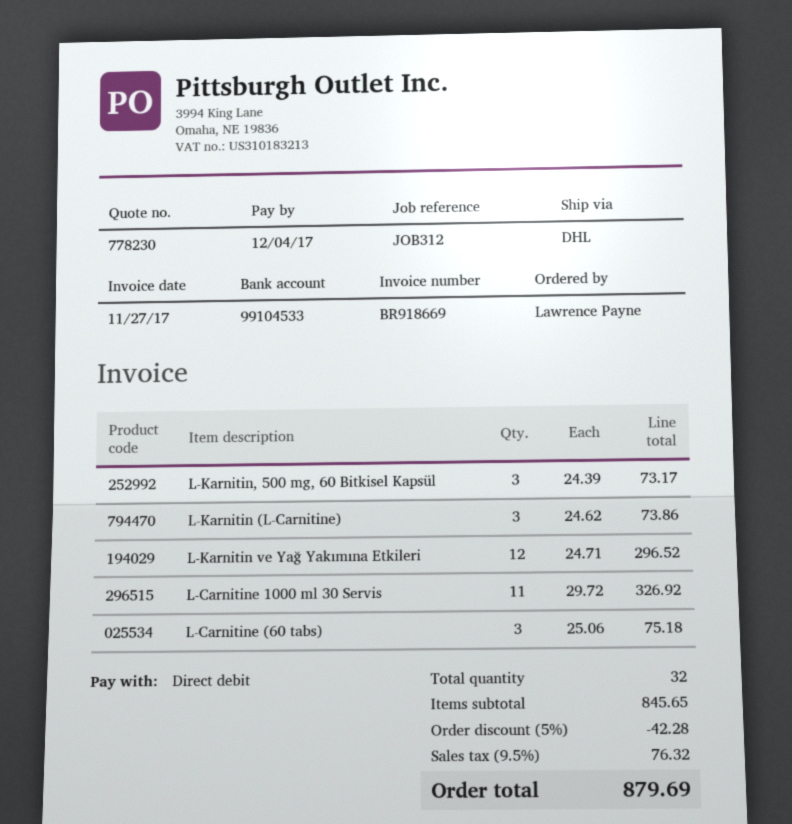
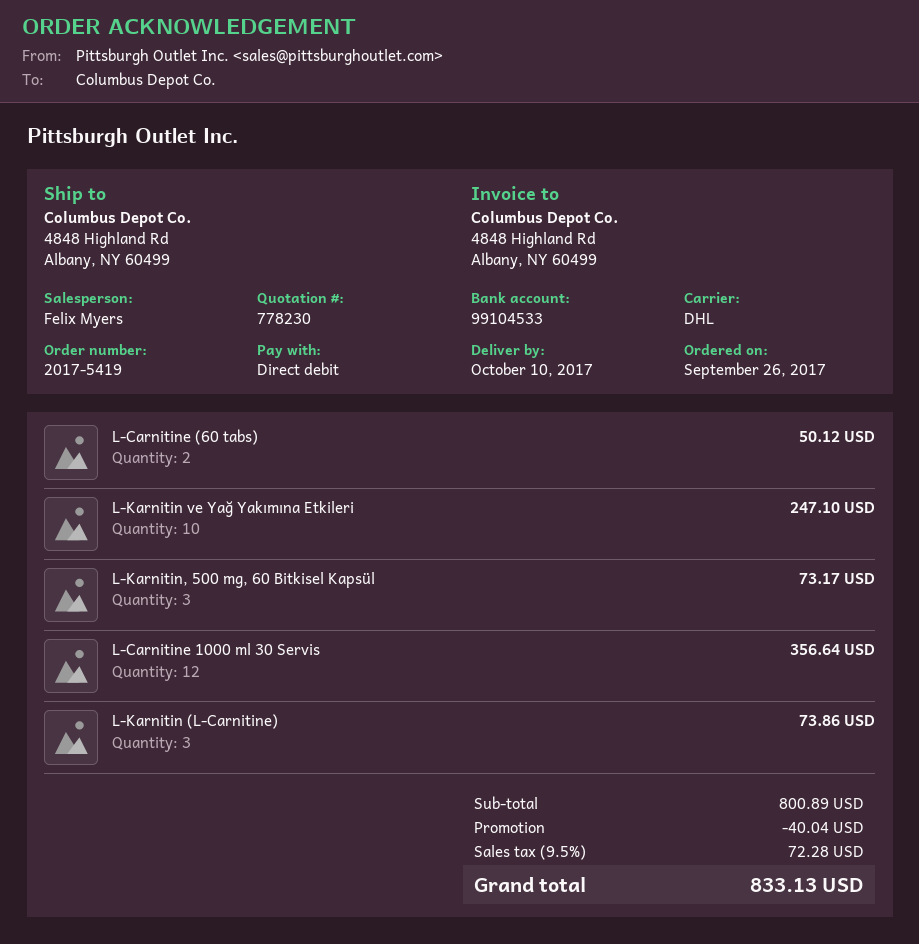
L-Karnitin ve Yağ Yakımına Etkileri: 12 for 296.52 -> 10 for 247.10
L-Carnitine 1000 ml 30 Servis: 11 for 326.92 -> 12 for 356.64
L-Carnitine (60 tabs): 3 for 75.18 -> 2 for 50.12
subtotal: 845.65 -> 800.89
discount: 42.28 -> 40.04
tax: 9.5% = 76.32 -> 9.5% = 72.28
total: 879.69 -> 833.13

